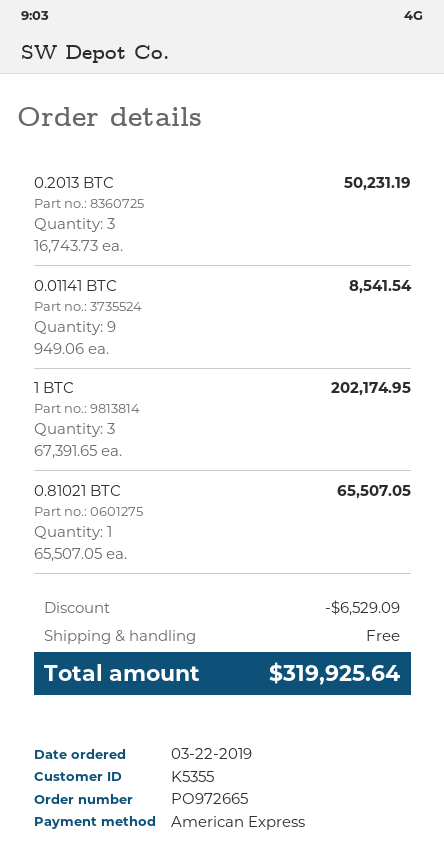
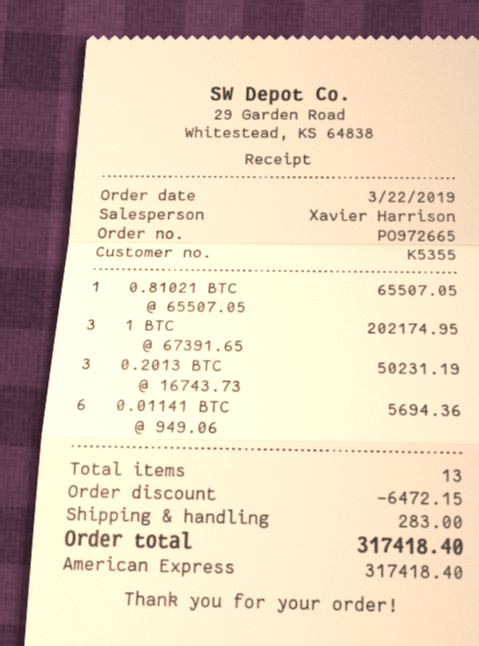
0.01141 BTC: 9 x 949.06 = 8541.54 -> 6 x 949.06 = 5694.36
discount: 6529.09 -> 6472.15
shipping: 0.00 -> 283.00
total: 319925.64 -> 317418.40

